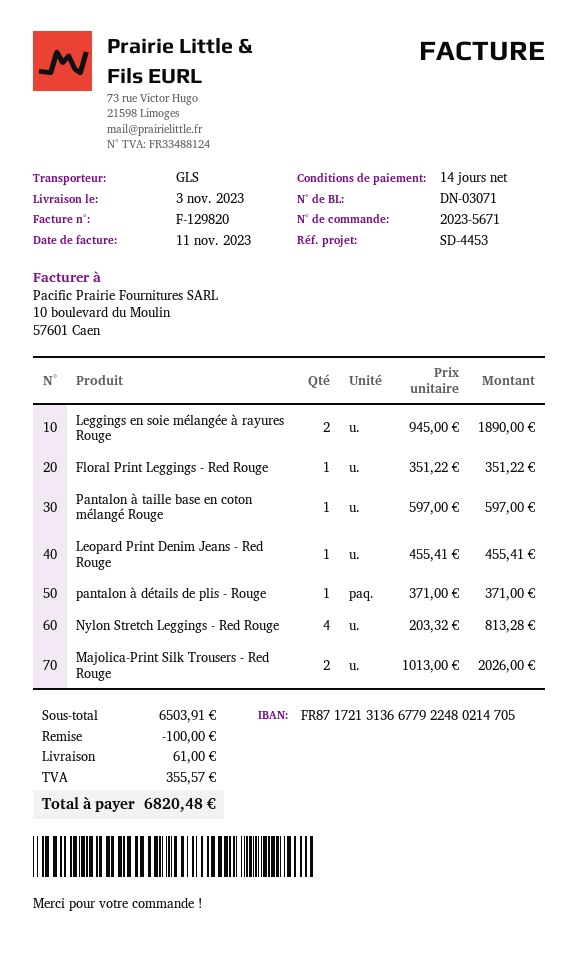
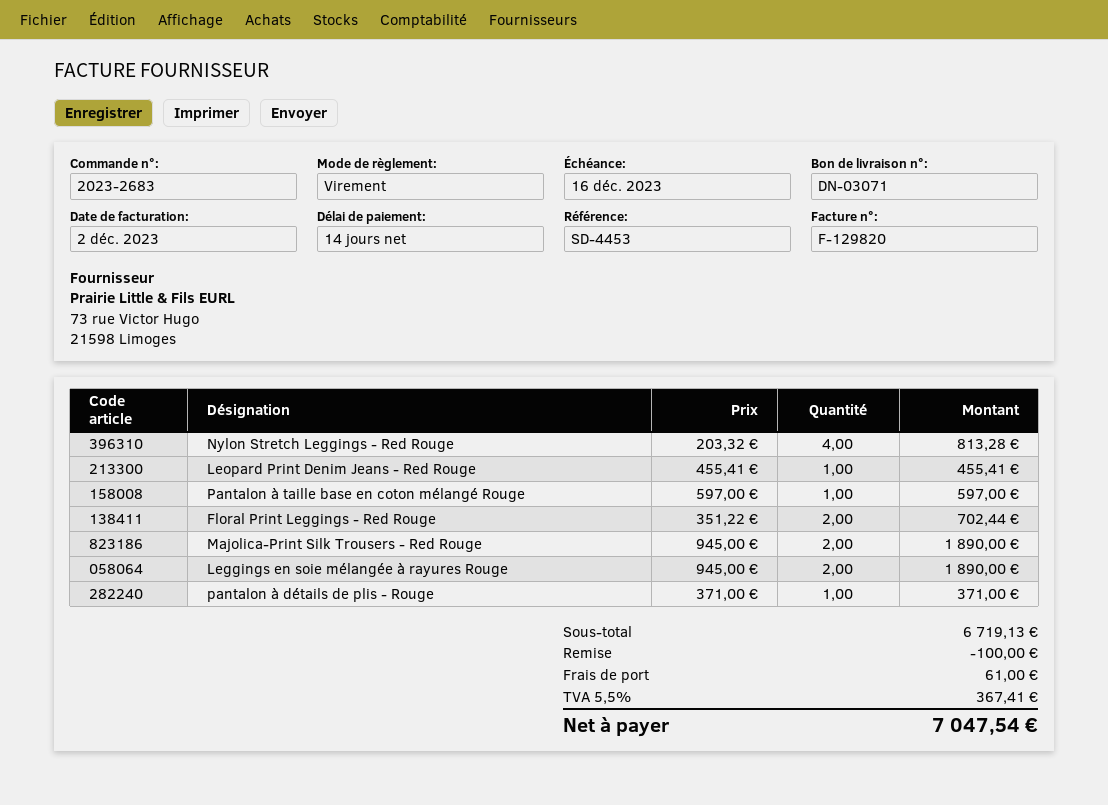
order number: 2023-5671 -> 2023-2683
invoice date: 2023-11-11 -> 2023-12-02
Floral Print Leggings - Red Rouge: 1 x 351.22 = 351.22 -> 2 x 351.22 = 702.44
Majolica-Print Silk Trousers - Red Rouge: 2 x 1013.00 = 2026.00 -> 2 x 945.00 = 1890.00
subtotal: 6503.91 -> 6719.13
tax: 355.57 -> 367.41
total: 6820.48 -> 7047.54

